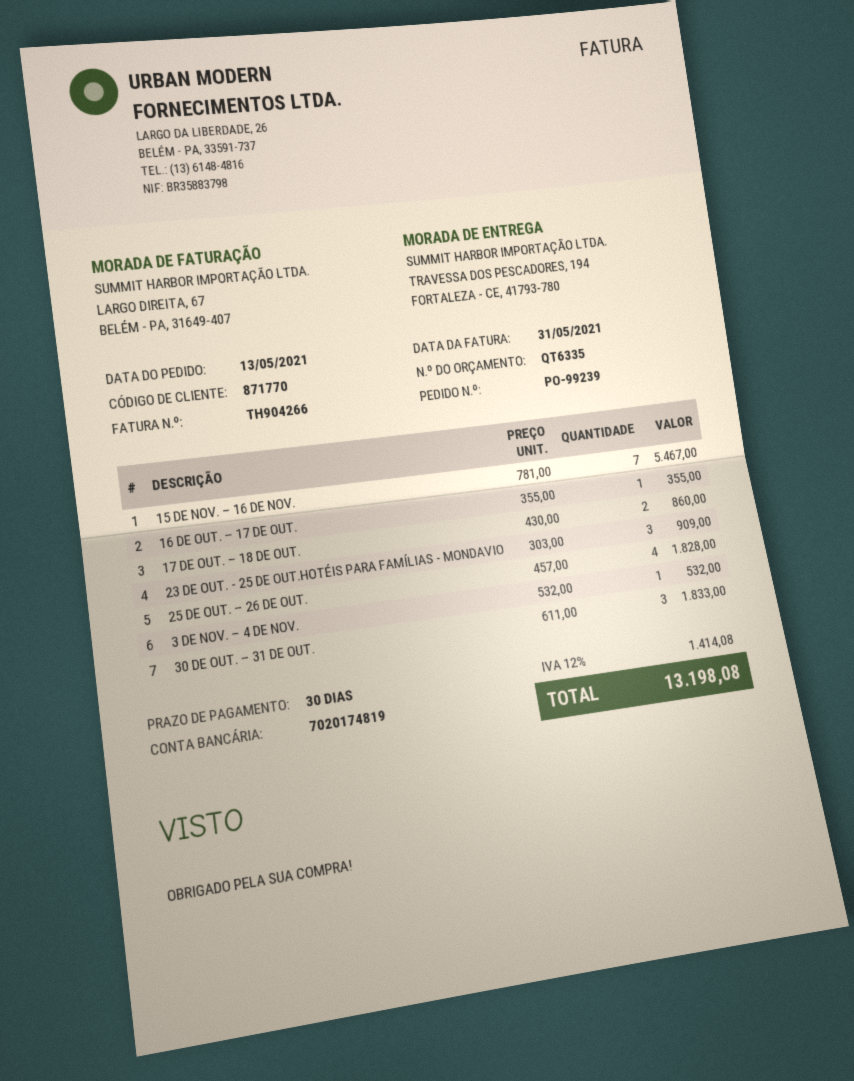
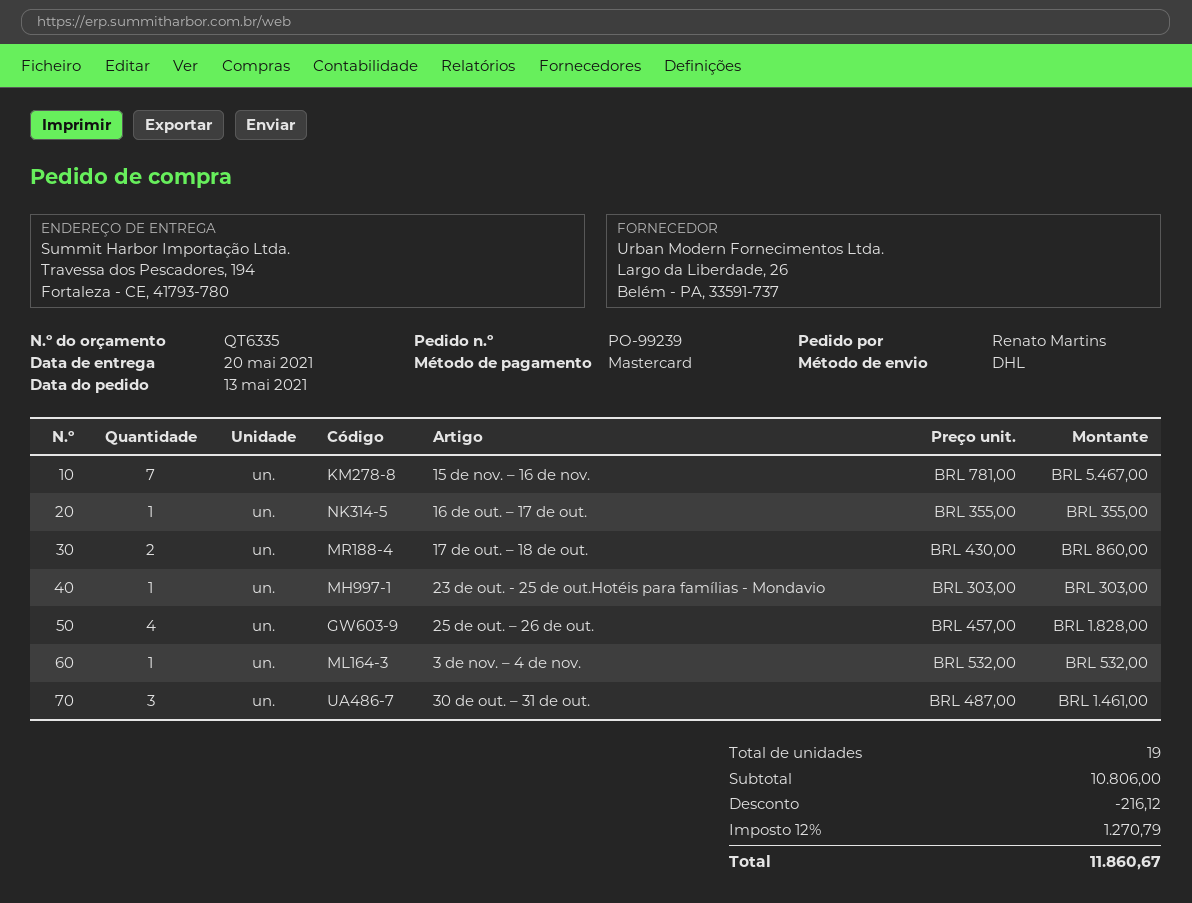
23 DE OUT. - 25 DE OUT.HOTÉIS PARA FAMÍLIAS - MONDAVIO: 3 x 303.00 = 909.00 -> 1 x 303.00 = 303.00
30 DE OUT. – 31 DE OUT.: 3 x 611.00 = 1833.00 -> 3 x 487.00 = 1461.00
discount: none -> 216.12
tax: 12% = 1414.08 -> 12% = 1270.79
total: 13198.08 -> 11860.67

